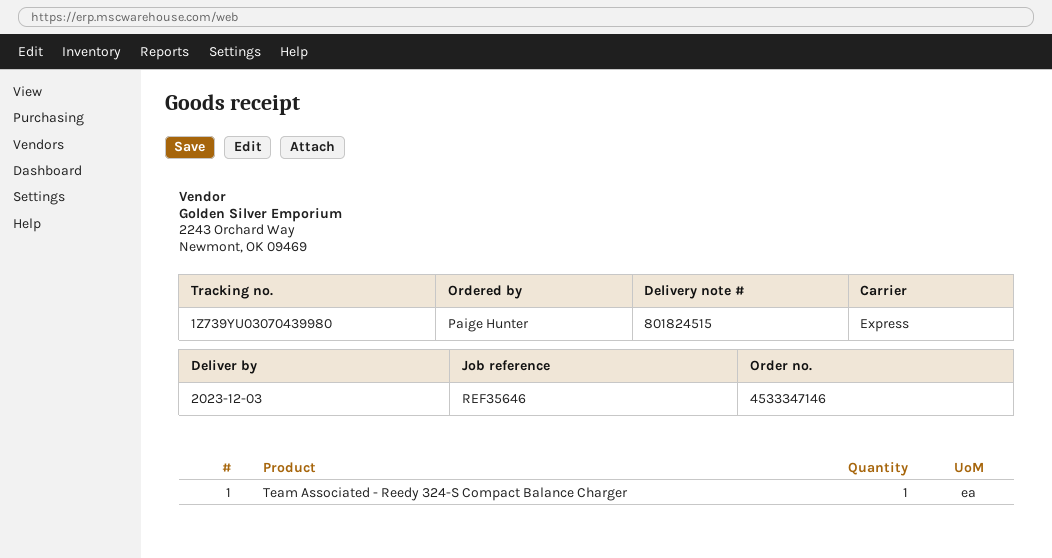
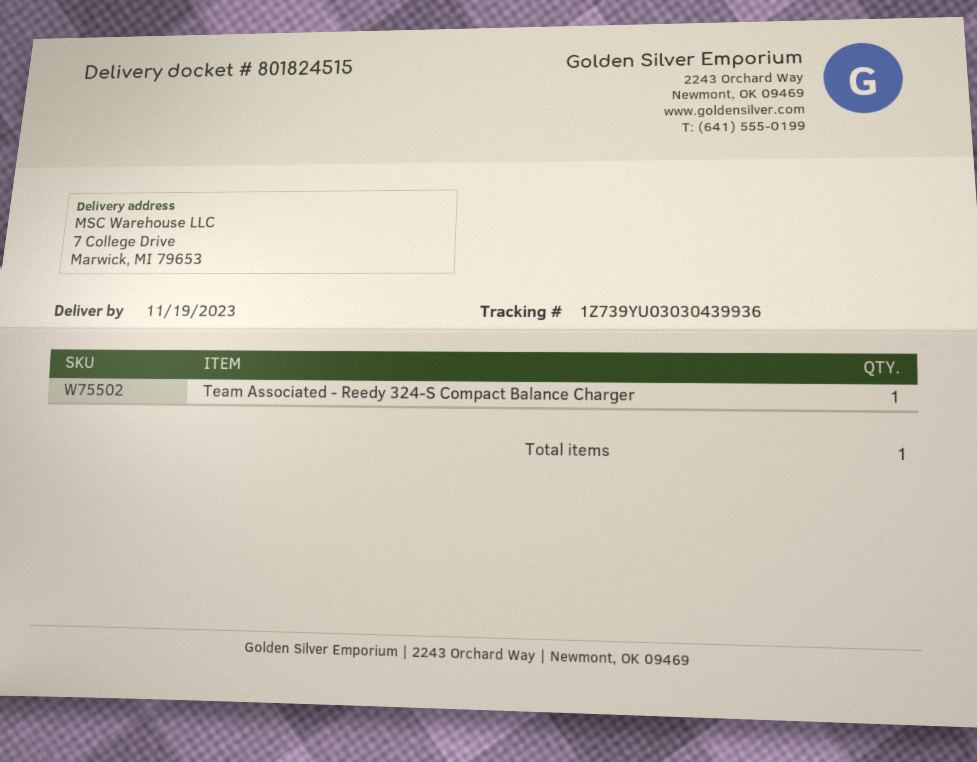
delivery date: 2023-12-03 -> 2023-11-19
tracking number: 1Z739YU03070439980 -> 1Z739YU03030439936

